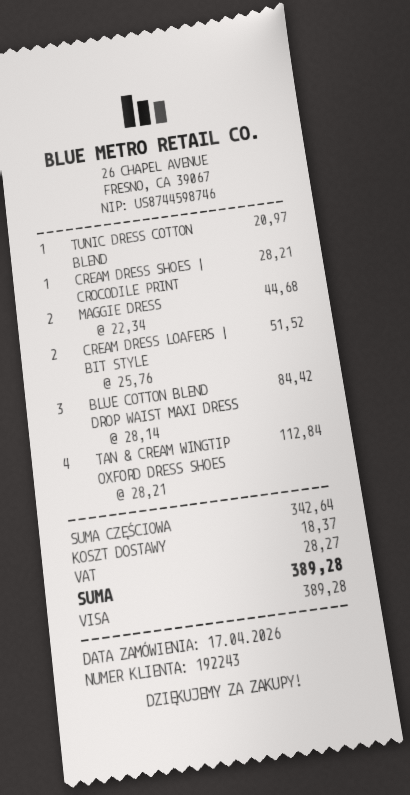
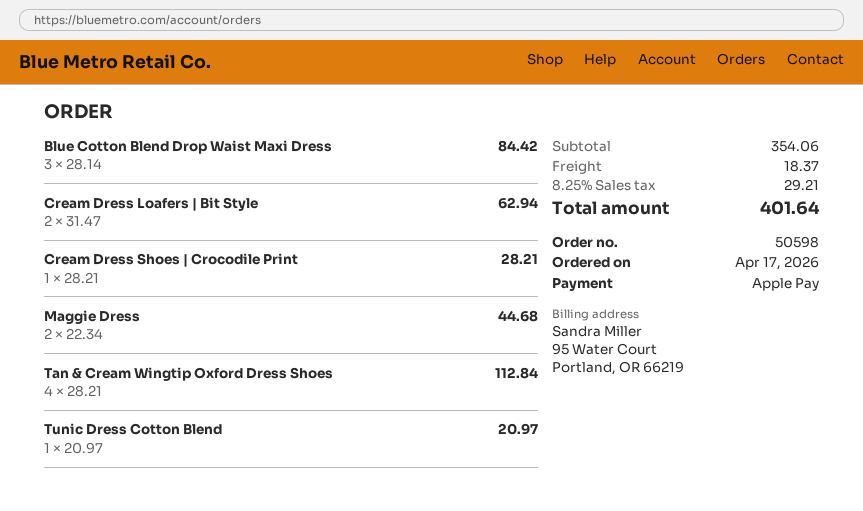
payment method: Visa -> Apple Pay
CREAM DRESS LOAFERS | BIT STYLE: 2 x 25.76 = 51.52 -> 2 x 31.47 = 62.94
subtotal: 342.64 -> 354.06
tax: 28.27 -> 29.21
total: 389.28 -> 401.64

